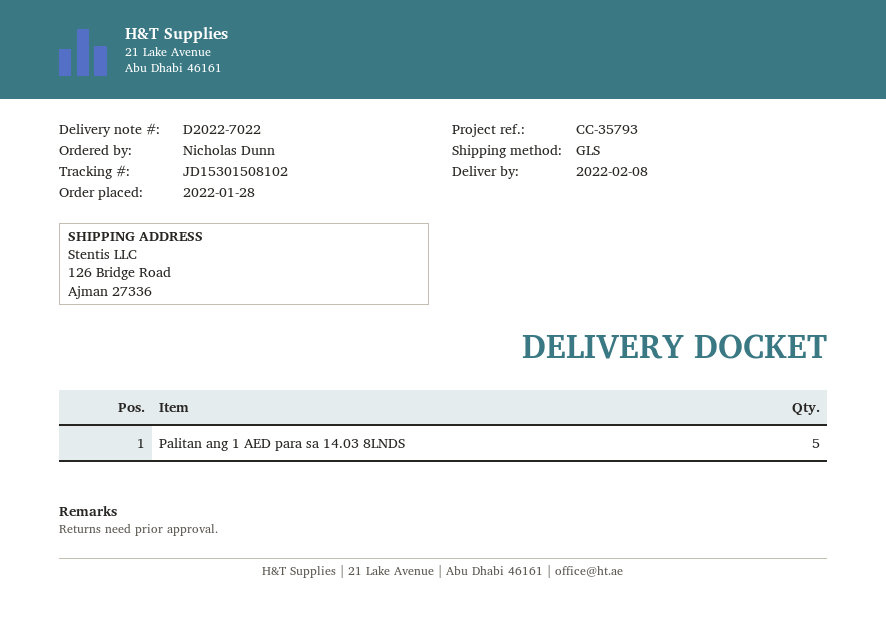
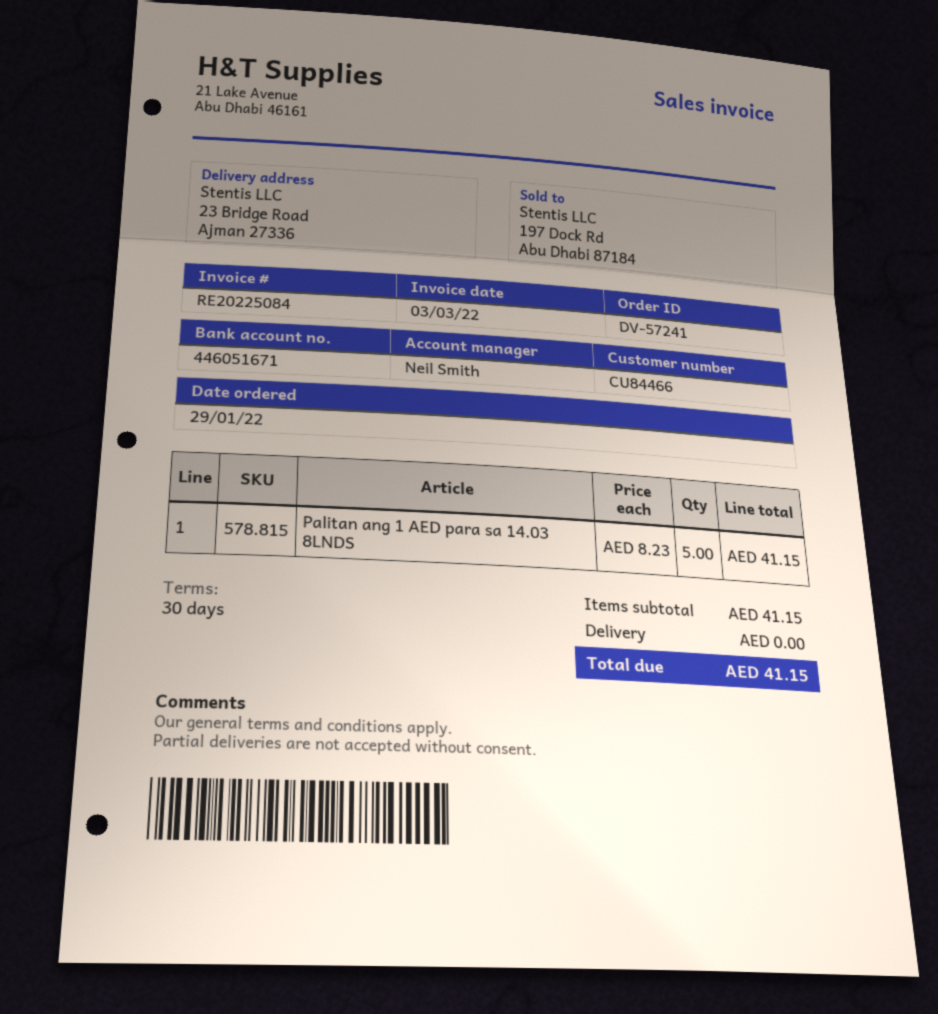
order date: 2022-01-28 -> 2022-01-29
ship to: 126 Bridge Road, Ajman 27336 -> 23 Bridge Road, Ajman 27336

